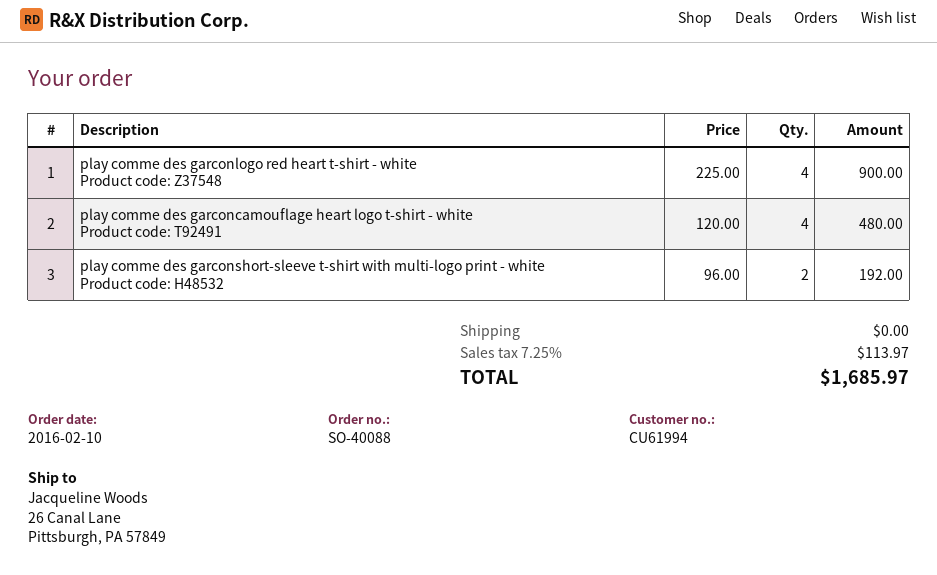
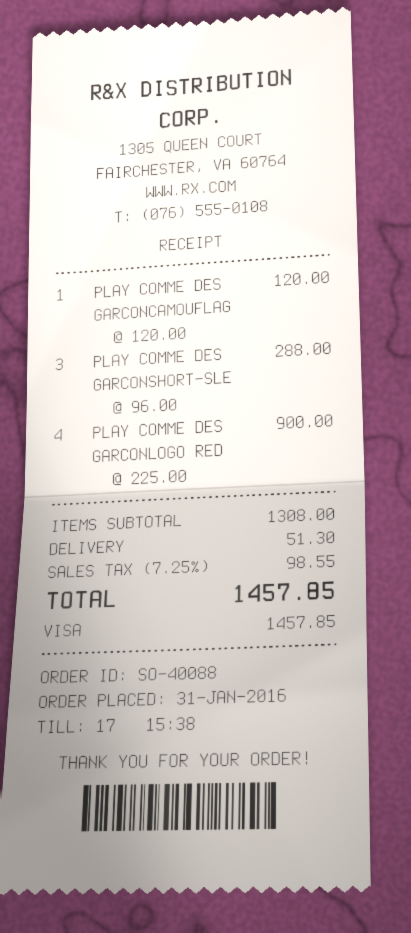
order date: 2016-02-10 -> 2016-01-31
play comme des garconcamouflage heart logo t-shirt - white: 4 x 120.00 = 480.00 -> 1 x 120.00 = 120.00
play comme des garconshort-sleeve t-shirt with multi-logo print - white: 2 x 96.00 = 192.00 -> 3 x 96.00 = 288.00
shipping: 0.00 -> 51.30
tax: 7.25% = 113.97 -> 7.25% = 98.55
total: 1685.97 -> 1457.85

